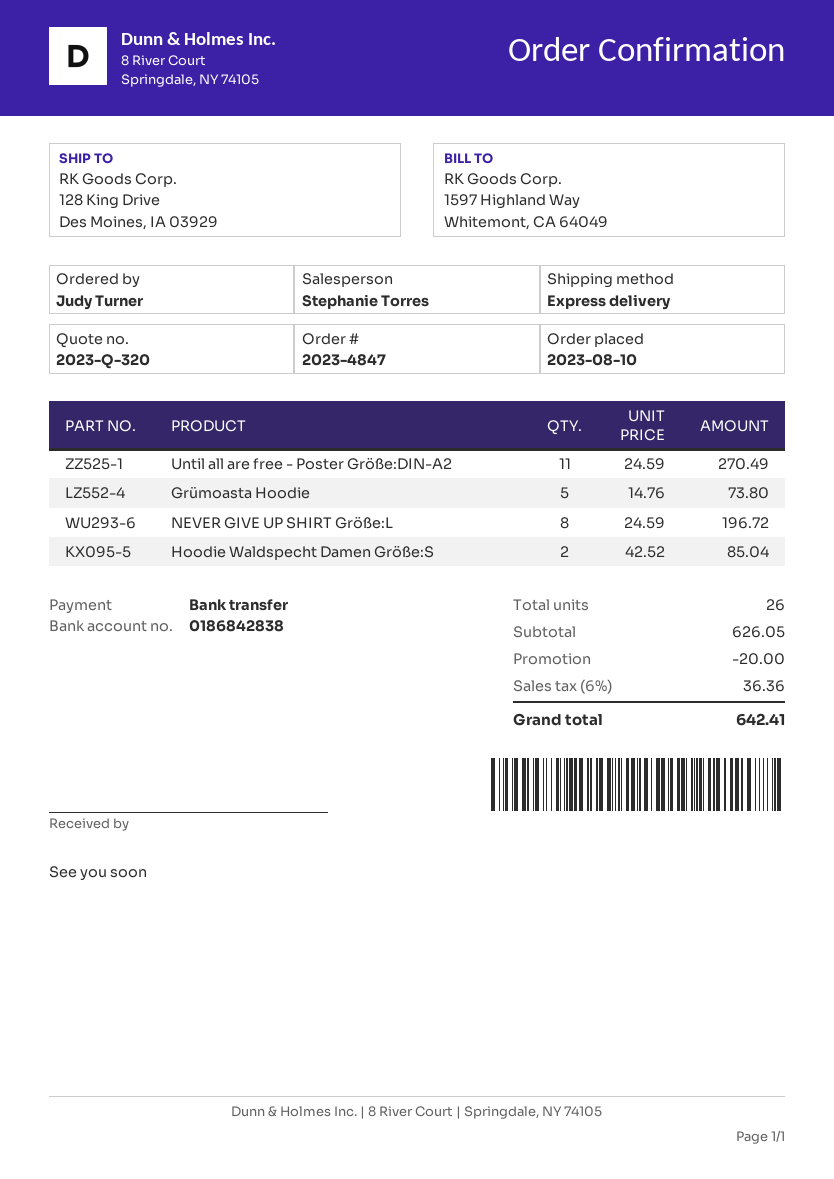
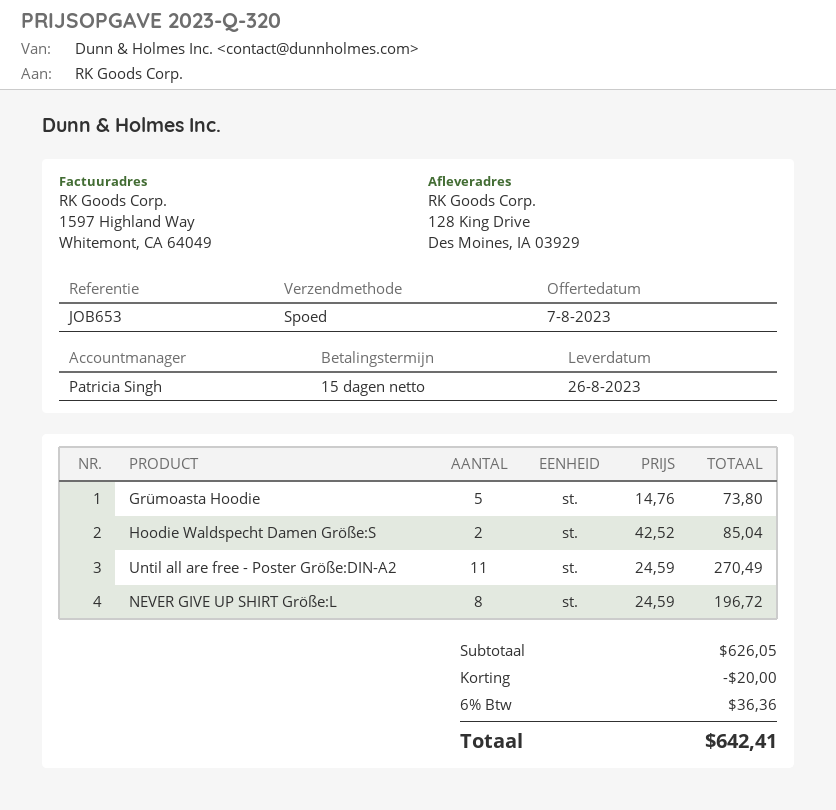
sales rep: Stephanie Torres -> Patricia Singh

